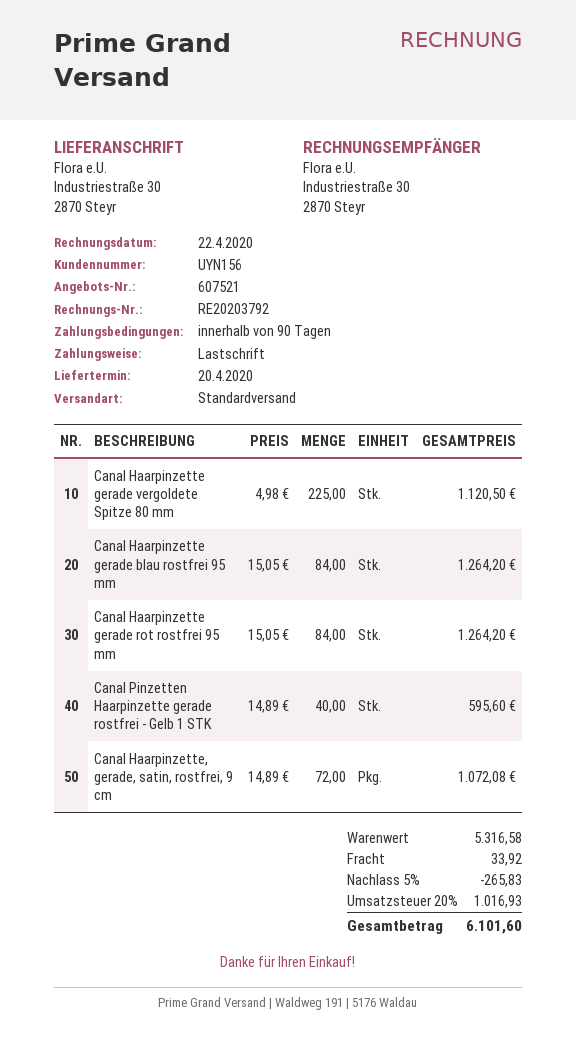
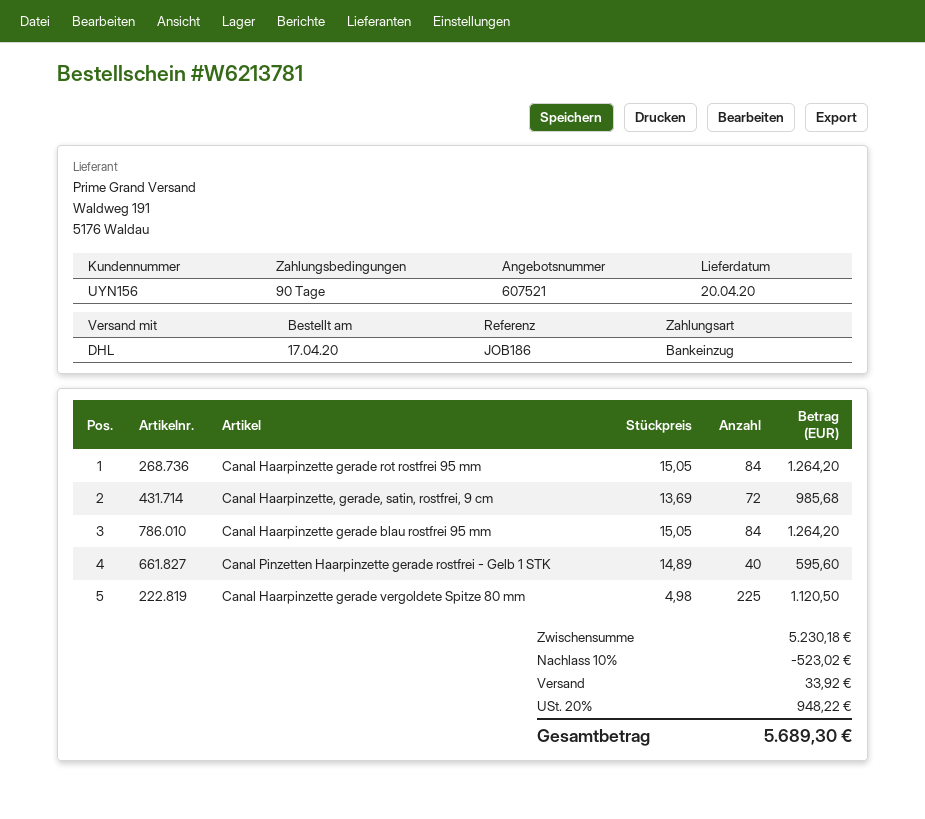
shipping method: standard -> DHL
Canal Haarpinzette, gerade, satin, rostfrei, 9 cm: 72 x 14.89 = 1072.08 -> 72 x 13.69 = 985.68
subtotal: 5316.58 -> 5230.18
discount: 5% = 265.83 -> 10% = 523.02
tax: 20% = 1016.93 -> 20% = 948.22
total: 6101.60 -> 5689.30

